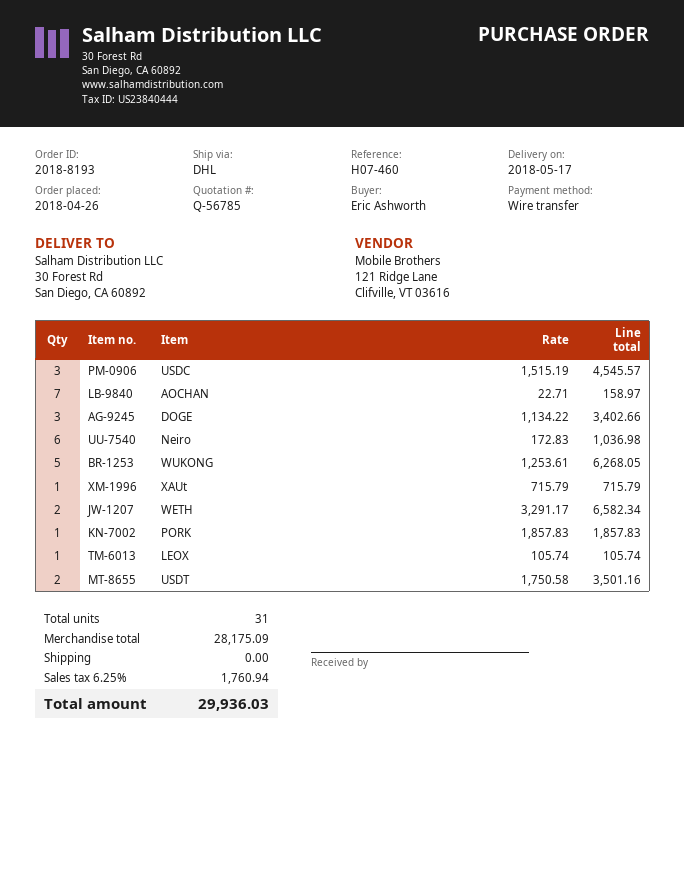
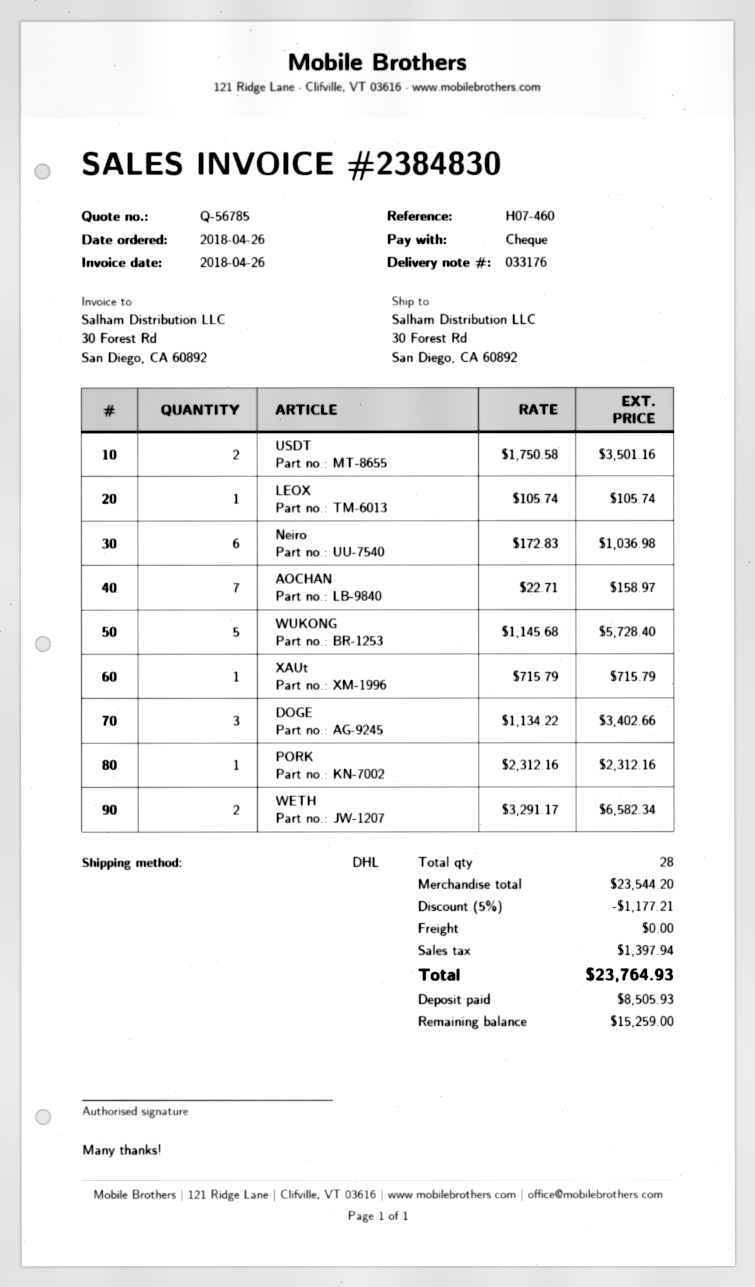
payment method: bank transfer -> cheque
USDC: 3 x 1515.19 = 4545.57 -> none
WUKONG: 5 x 1253.61 = 6268.05 -> 5 x 1145.68 = 5728.40
PORK: 1 x 1857.83 = 1857.83 -> 1 x 2312.16 = 2312.16
total quantity: 31 -> 28
subtotal: 28175.09 -> 23544.20
discount: none -> 5% = 1177.21
tax: 1760.94 -> 1397.94
total: 29936.03 -> 23764.93

